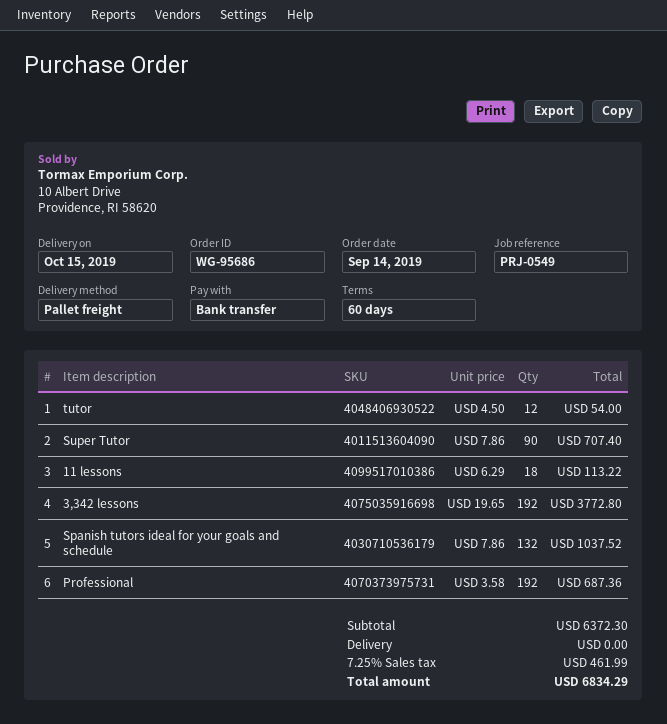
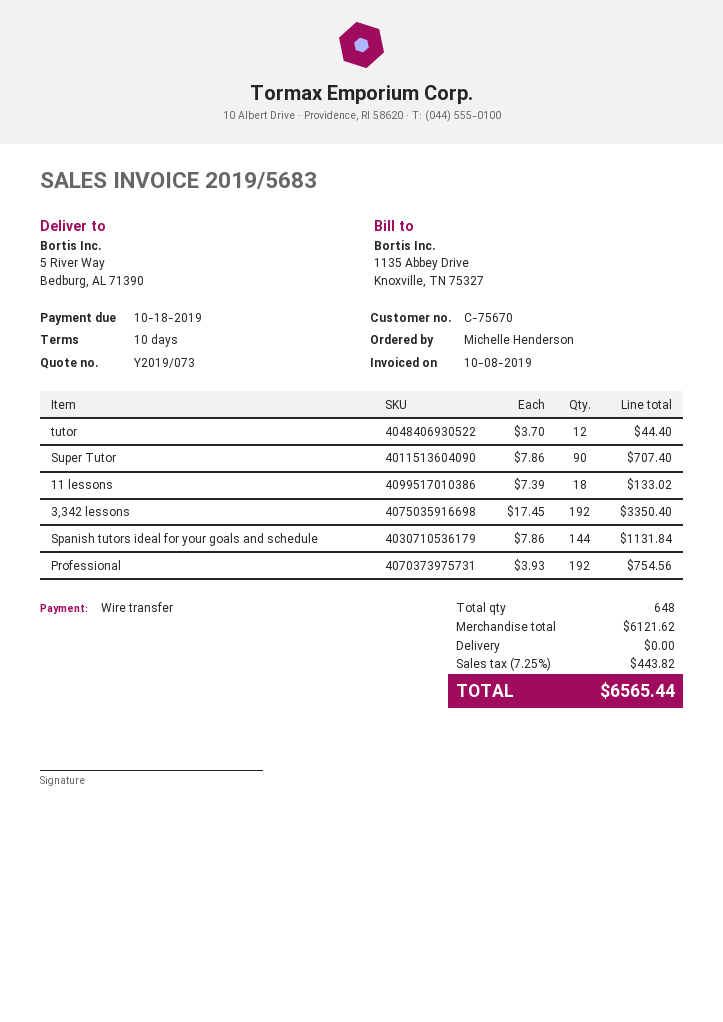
payment terms: 60 days -> 10 days
tutor: 12 x 4.50 = 54.00 -> 12 x 3.70 = 44.40
11 lessons: 18 x 6.29 = 113.22 -> 18 x 7.39 = 133.02
3,342 lessons: 192 x 19.65 = 3772.80 -> 192 x 17.45 = 3350.40
Spanish tutors ideal for your goals and schedule: 132 x 7.86 = 1037.52 -> 144 x 7.86 = 1131.84
Professional: 192 x 3.58 = 687.36 -> 192 x 3.93 = 754.56
subtotal: 6372.30 -> 6121.62
tax: 7.25% = 461.99 -> 7.25% = 443.82
total: 6834.29 -> 6565.44

